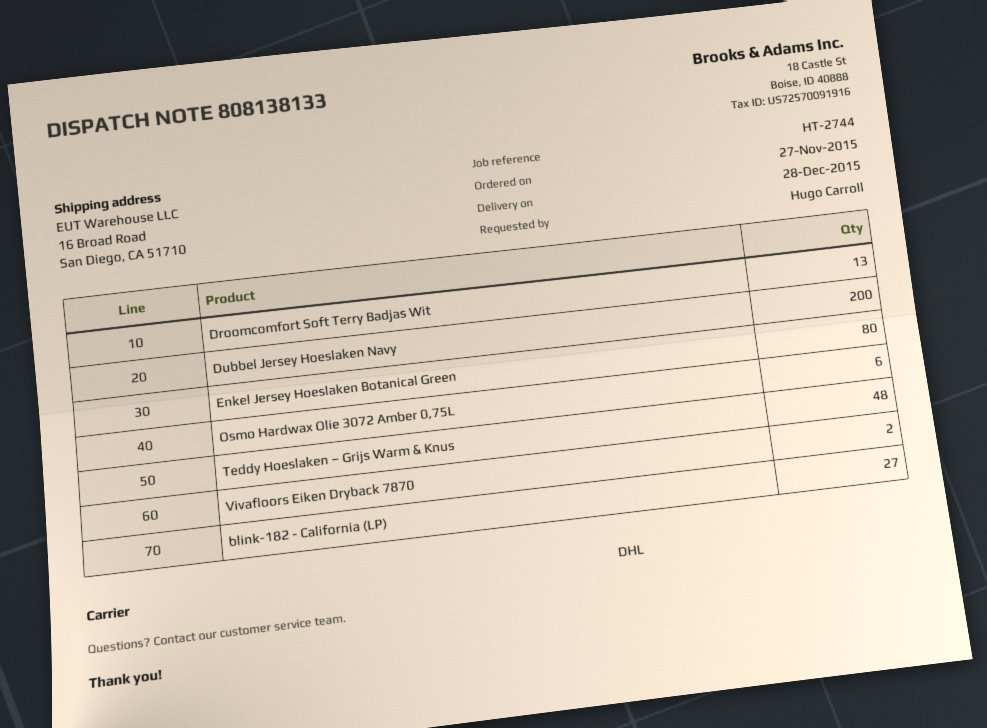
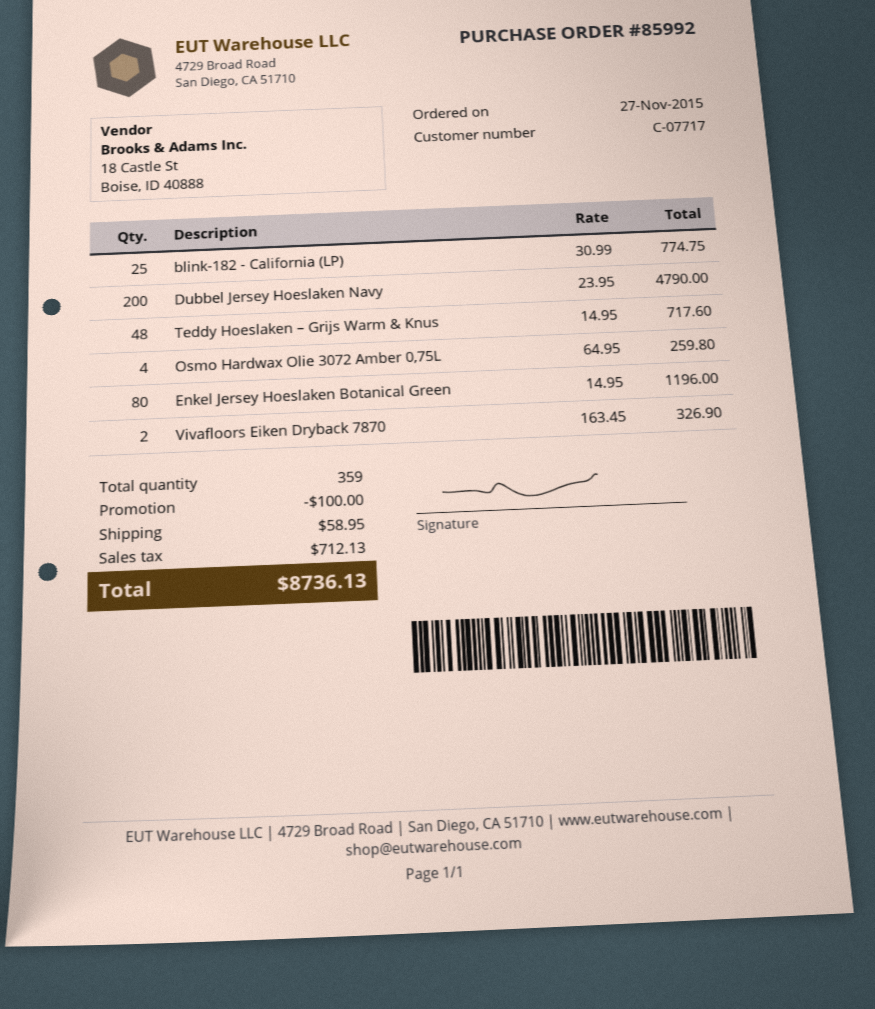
Droomcomfort Soft Terry Badjas Wit: 13 -> none
Osmo Hardwax Olie 3072 Amber 0,75L: 6 -> 4
blink-182 - California (LP): 27 -> 25

